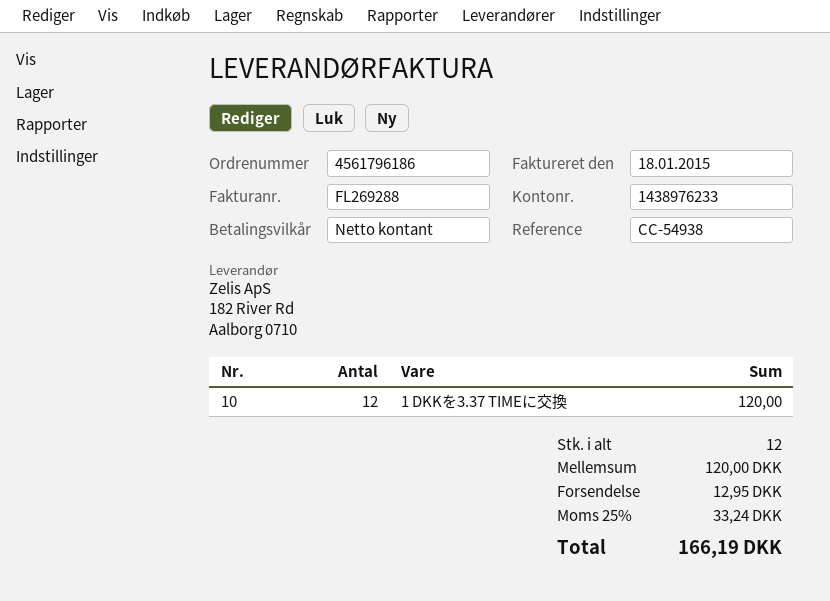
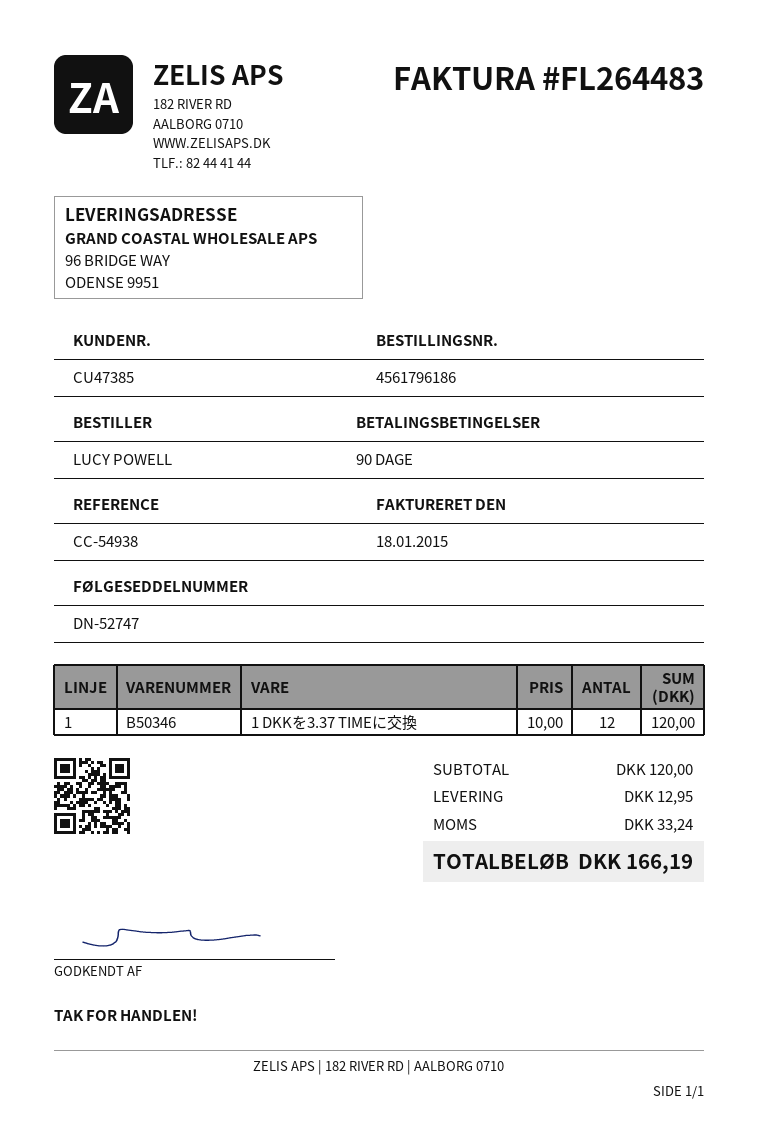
invoice number: FL269288 -> FL264483
payment terms: on receipt -> 90 days

